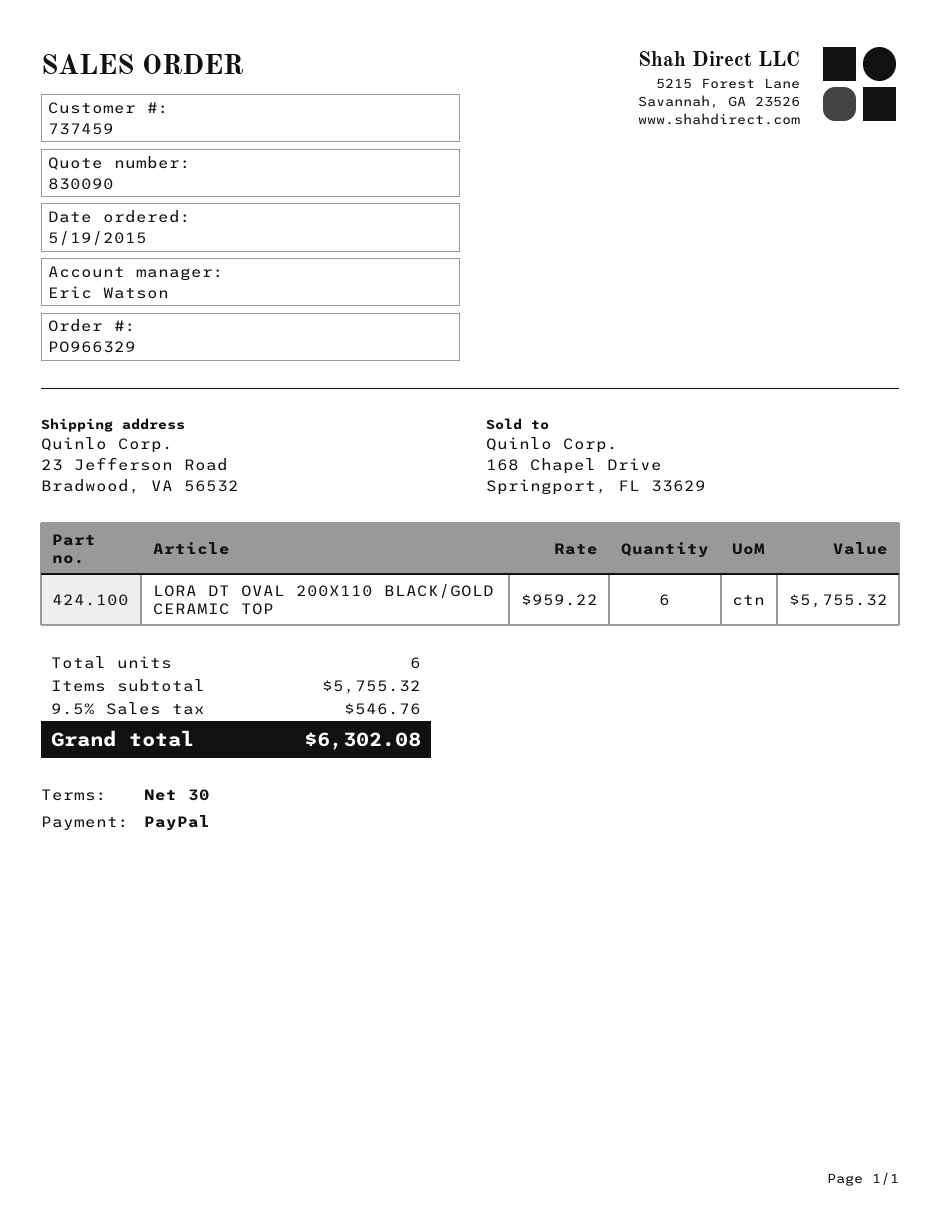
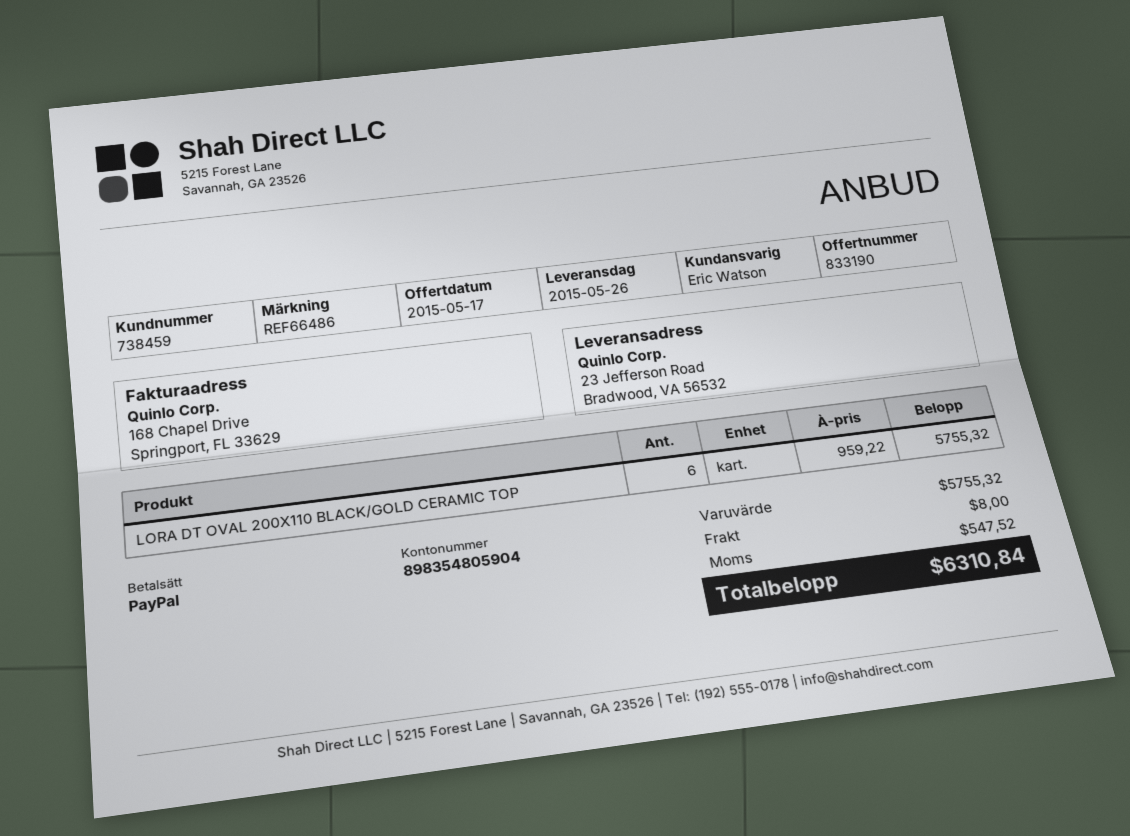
quote number: 830090 -> 833190
customer number: 737459 -> 738459
shipping: none -> 8.00
tax: 546.76 -> 547.52
total: 6302.08 -> 6310.84

